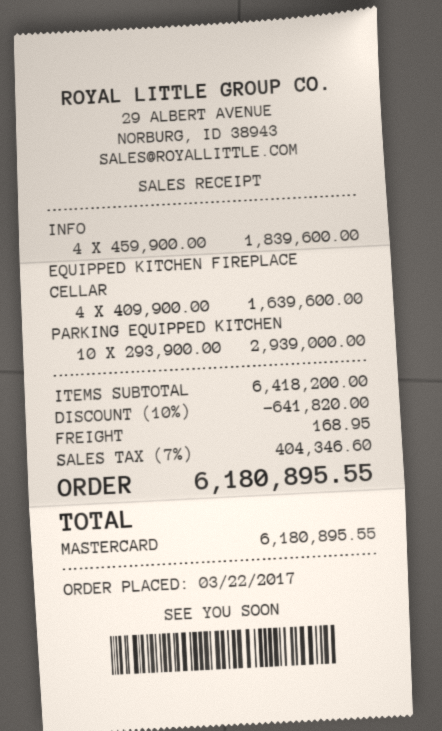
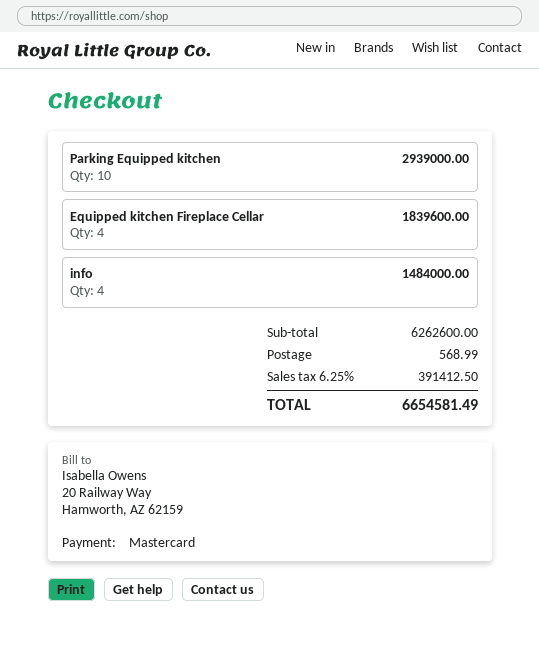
INFO: 4 for 1839600.00 -> 4 for 1484000.00
EQUIPPED KITCHEN FIREPLACE CELLAR: 4 for 1639600.00 -> 4 for 1839600.00
subtotal: 6418200.00 -> 6262600.00
discount: 10% = 641820.00 -> none
shipping: 168.95 -> 568.99
tax: 7% = 404346.60 -> 6.25% = 391412.50
total: 6180895.55 -> 6654581.49

